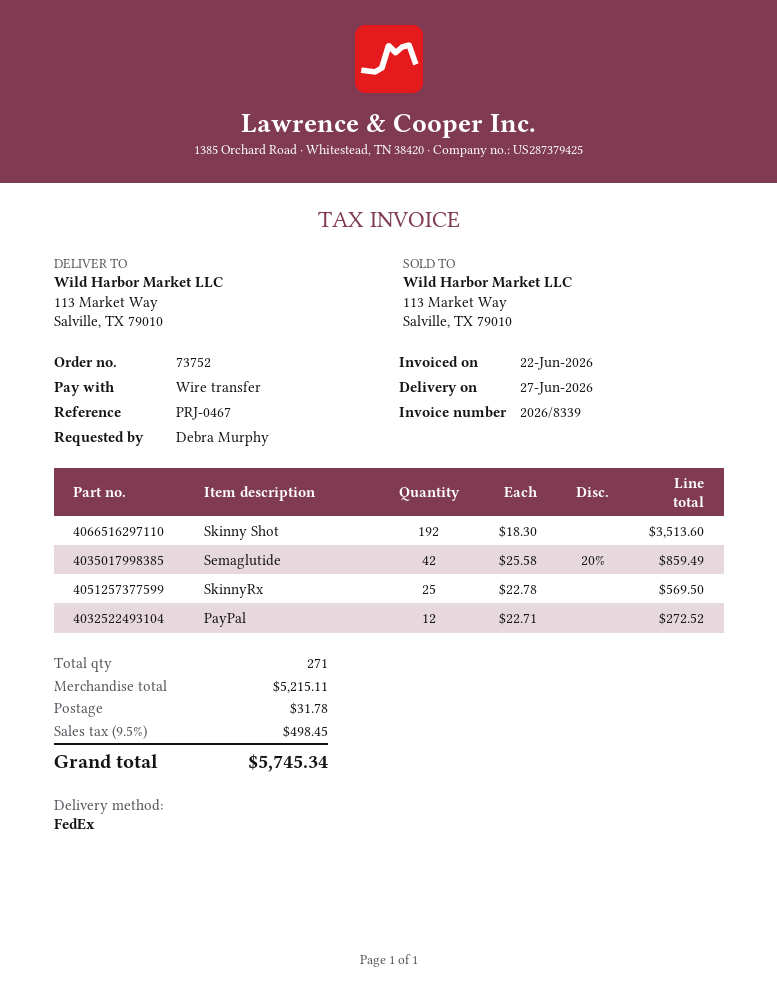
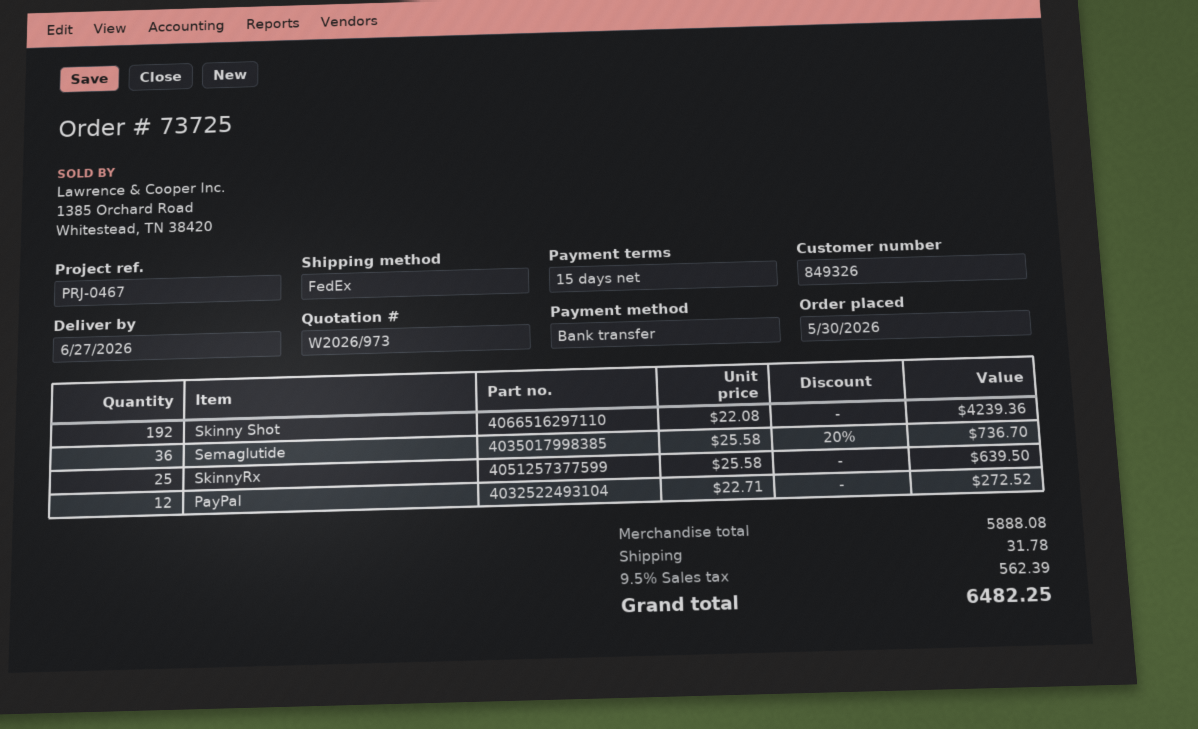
order number: 73752 -> 73725
Skinny Shot: 192 x 18.30 = 3513.60 -> 192 x 22.08 = 4239.36
Semaglutide: 42 x 25.58 - 20% = 859.49 -> 36 x 25.58 - 20% = 736.70
SkinnyRx: 25 x 22.78 = 569.50 -> 25 x 25.58 = 639.50
subtotal: 5215.11 -> 5888.08
tax: 9.5% = 498.45 -> 9.5% = 562.39
total: 5745.34 -> 6482.25

